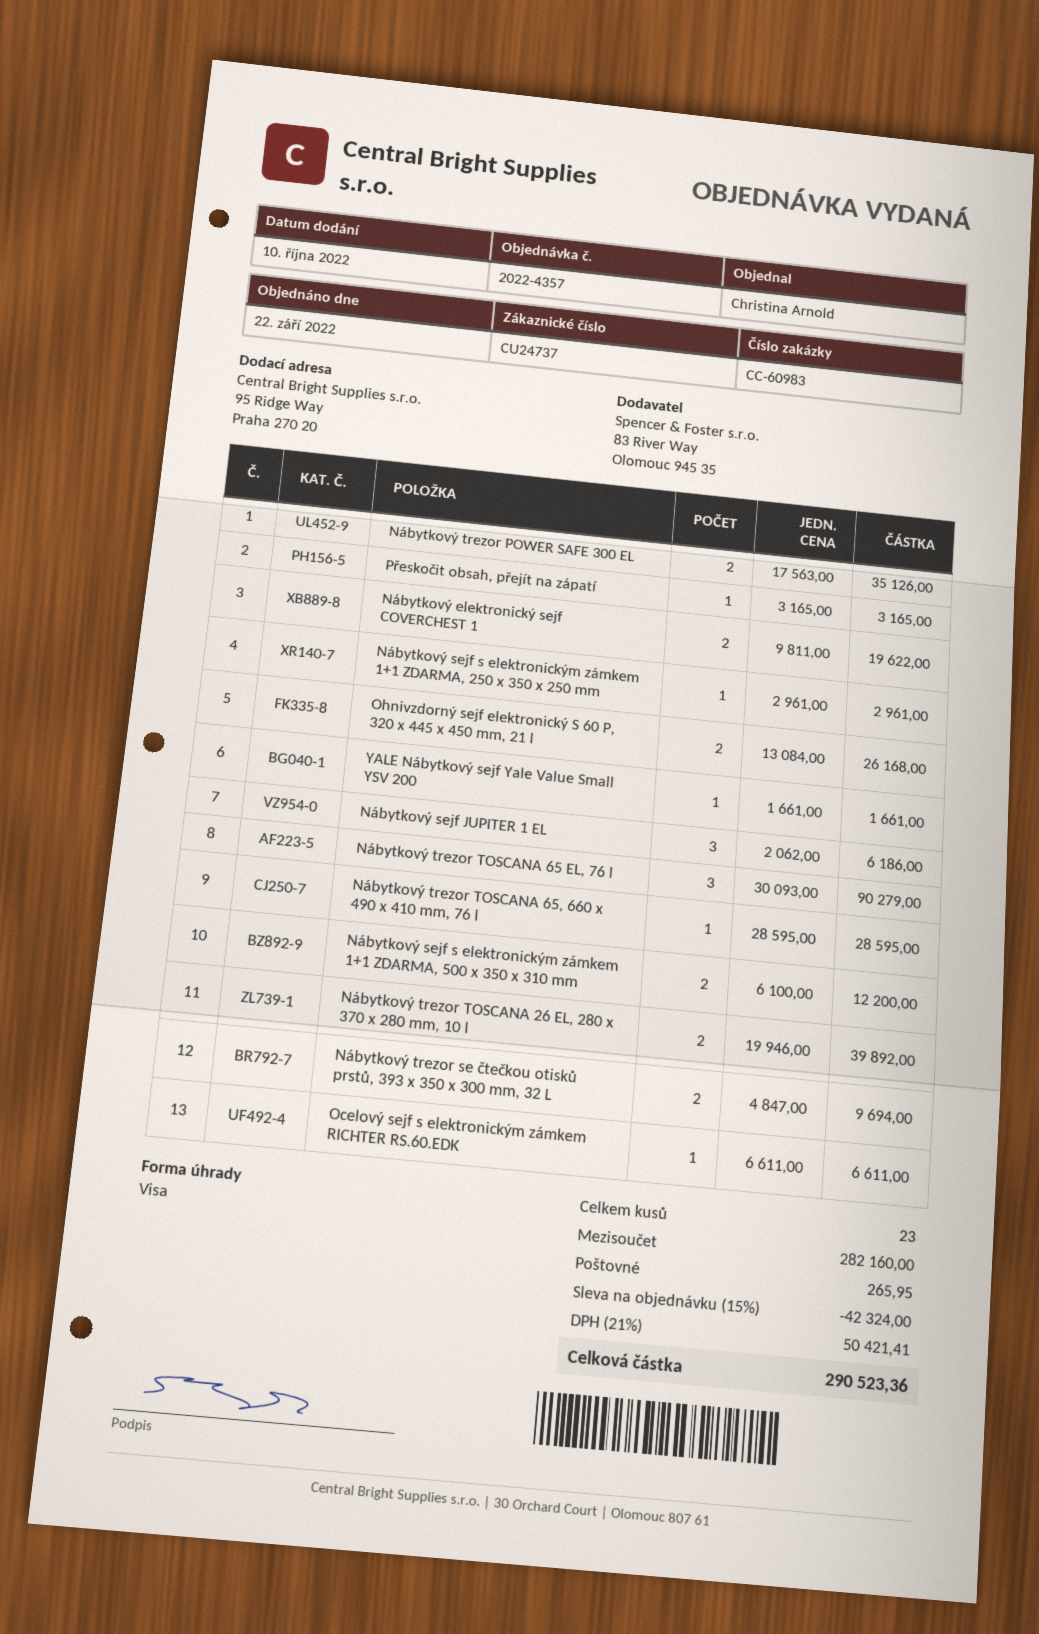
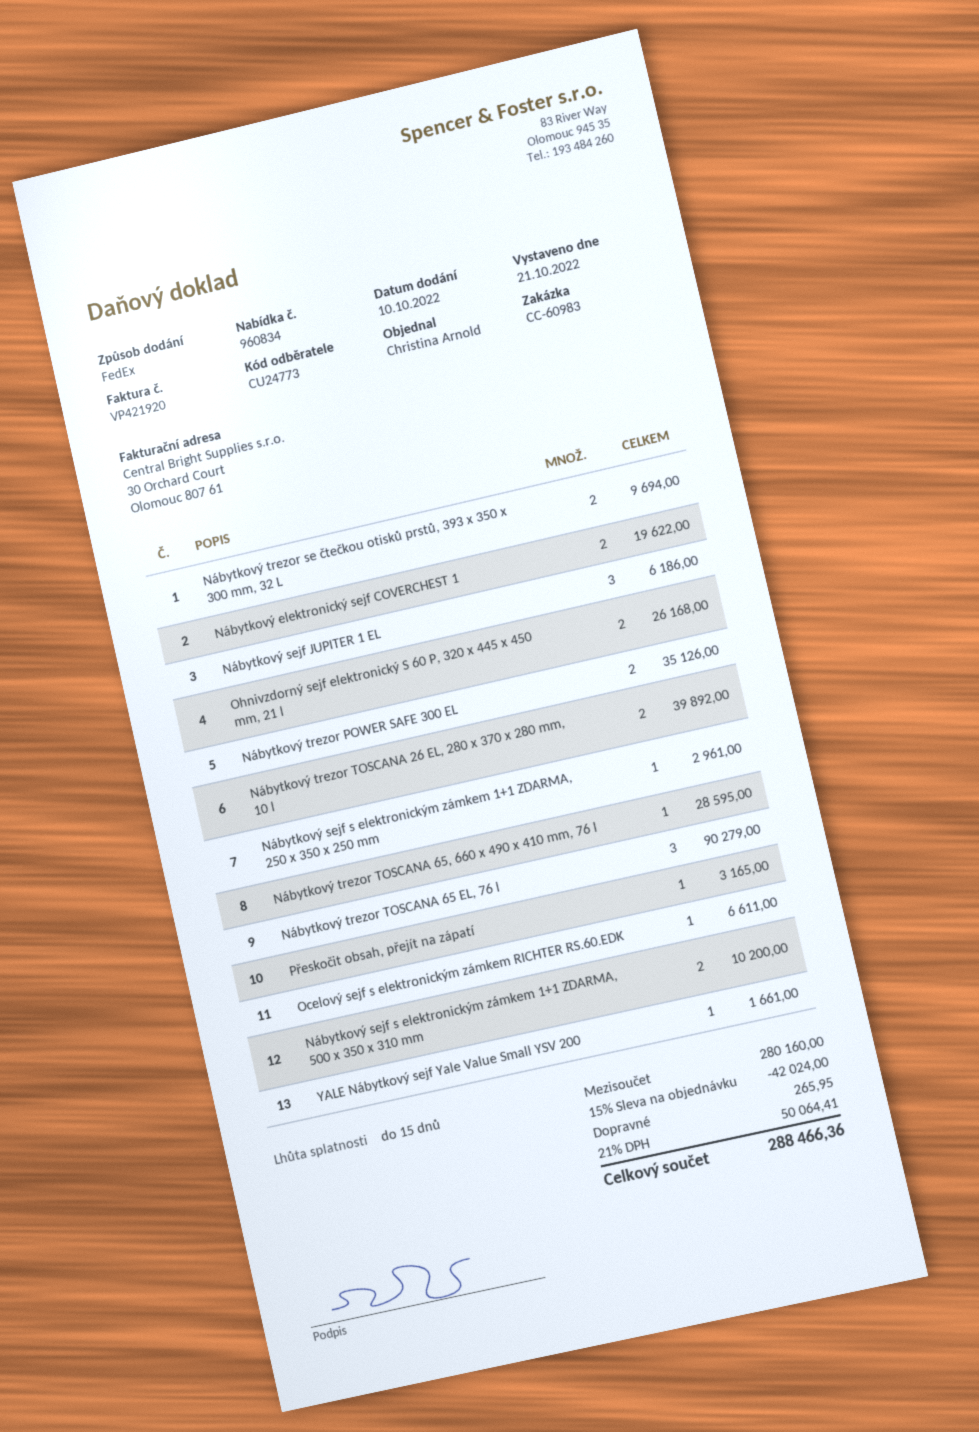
customer number: CU24737 -> CU24773
Nábytkový sejf s elektronickým zámkem 1+1 ZDARMA, 500 x 350 x 310 mm: 2 for 12200.00 -> 2 for 10200.00
subtotal: 282160.00 -> 280160.00
discount: 15% = 42324.00 -> 15% = 42024.00
tax: 21% = 50421.41 -> 21% = 50064.41
total: 290523.36 -> 288466.36

